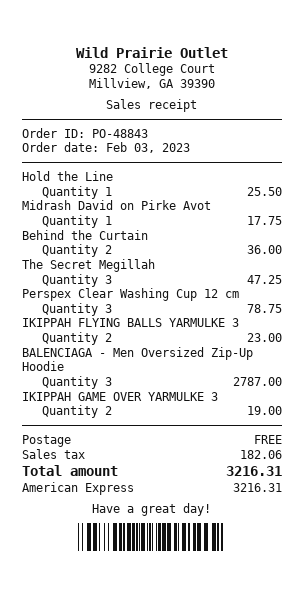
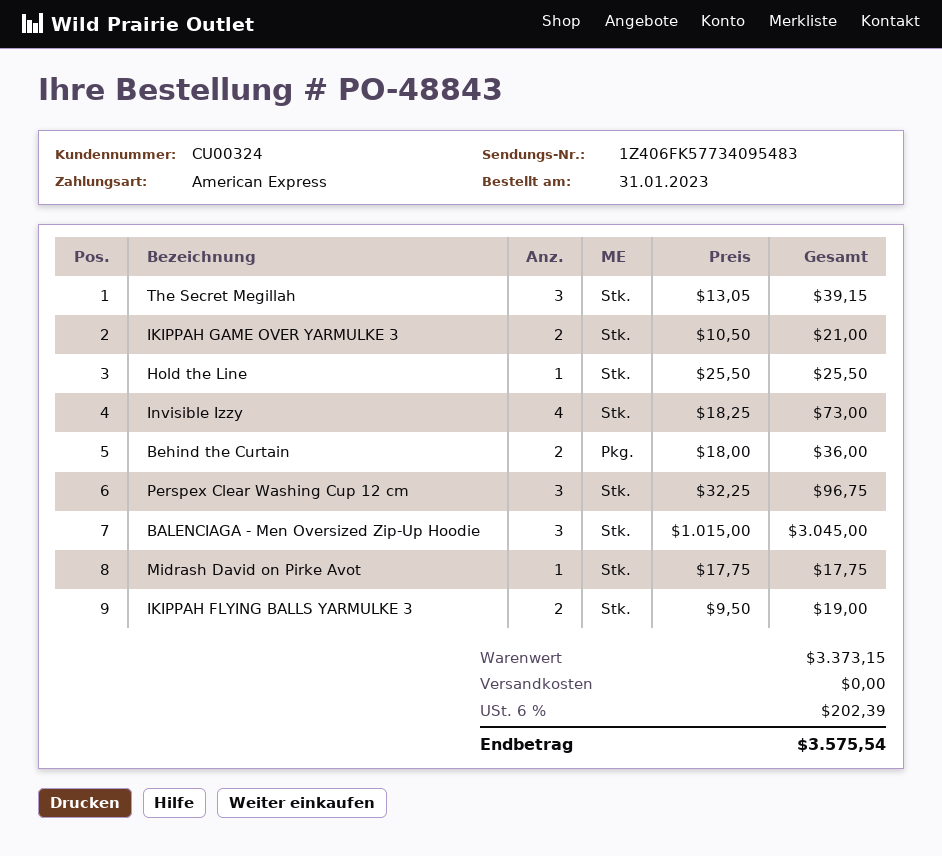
order date: 2023-02-03 -> 2023-01-31
The Secret Megillah: 3 for 47.25 -> 3 for 39.15
Perspex Clear Washing Cup 12 cm: 3 for 78.75 -> 3 for 96.75
IKIPPAH FLYING BALLS YARMULKE 3: 2 for 23.00 -> 2 for 19.00
BALENCIAGA - Men Oversized Zip-Up Hoodie: 3 for 2787.00 -> 3 for 3045.00
IKIPPAH GAME OVER YARMULKE 3: 2 for 19.00 -> 2 for 21.00
Invisible Izzy: none -> 4 for 73.00
tax: 182.06 -> 202.39
total: 3216.31 -> 3575.54

